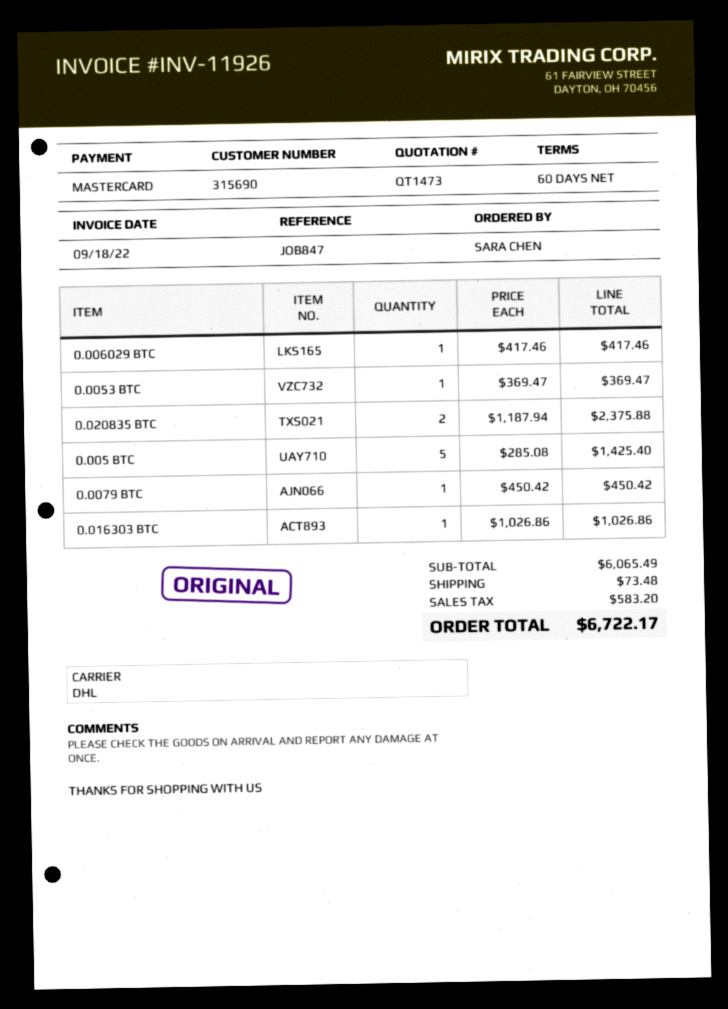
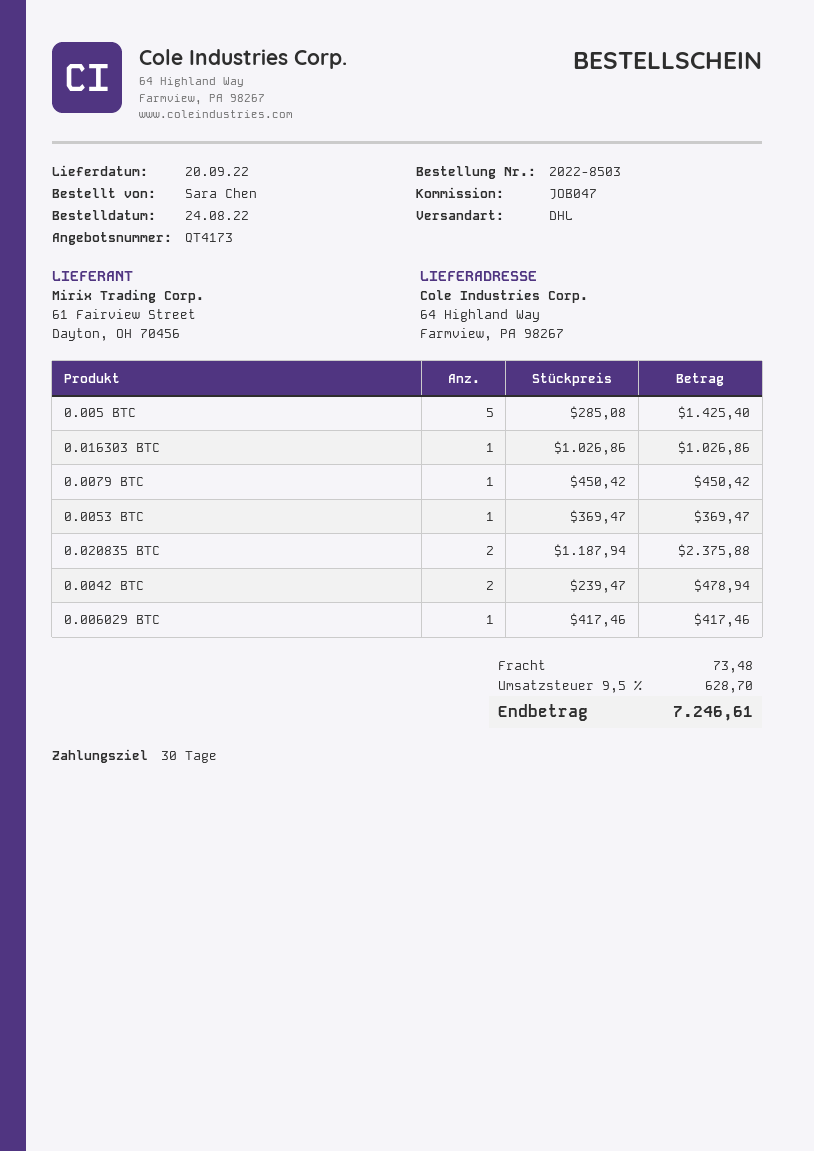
quote number: QT1473 -> QT4173
payment terms: 60 days -> 30 days
reference: JOB847 -> JOB047
0.0042 BTC: none -> 2 x 239.47 = 478.94
tax: 583.20 -> 628.70
total: 6722.17 -> 7246.61

